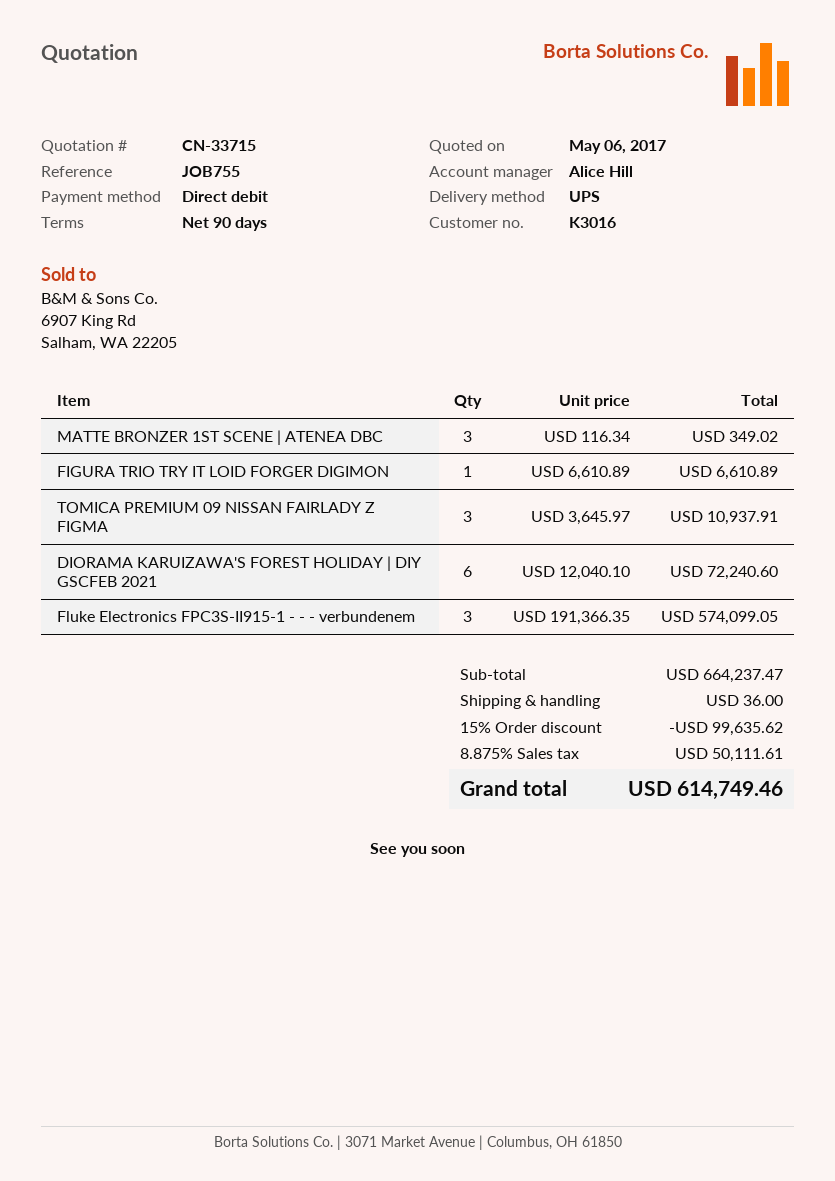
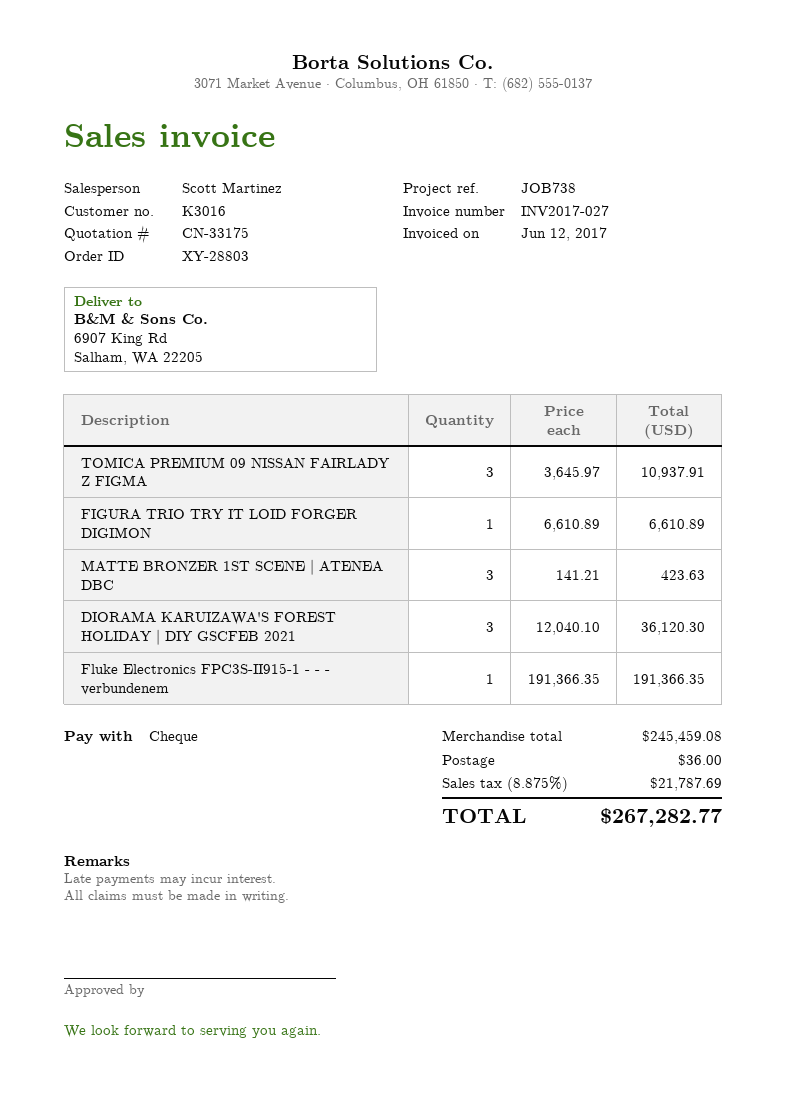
quote number: CN-33715 -> CN-33175
reference: JOB755 -> JOB738
sales rep: Alice Hill -> Scott Martinez
payment method: direct debit -> cheque
MATTE BRONZER 1ST SCENE | ATENEA DBC: 3 x 116.34 = 349.02 -> 3 x 141.21 = 423.63
DIORAMA KARUIZAWA'S FOREST HOLIDAY | DIY GSCFEB 2021: 6 x 12040.10 = 72240.60 -> 3 x 12040.10 = 36120.30
Fluke Electronics FPC3S-II915-1 - - - verbundenem: 3 x 191366.35 = 574099.05 -> 1 x 191366.35 = 191366.35
subtotal: 664237.47 -> 245459.08
discount: 15% = 99635.62 -> none
tax: 8.875% = 50111.61 -> 8.875% = 21787.69
total: 614749.46 -> 267282.77

